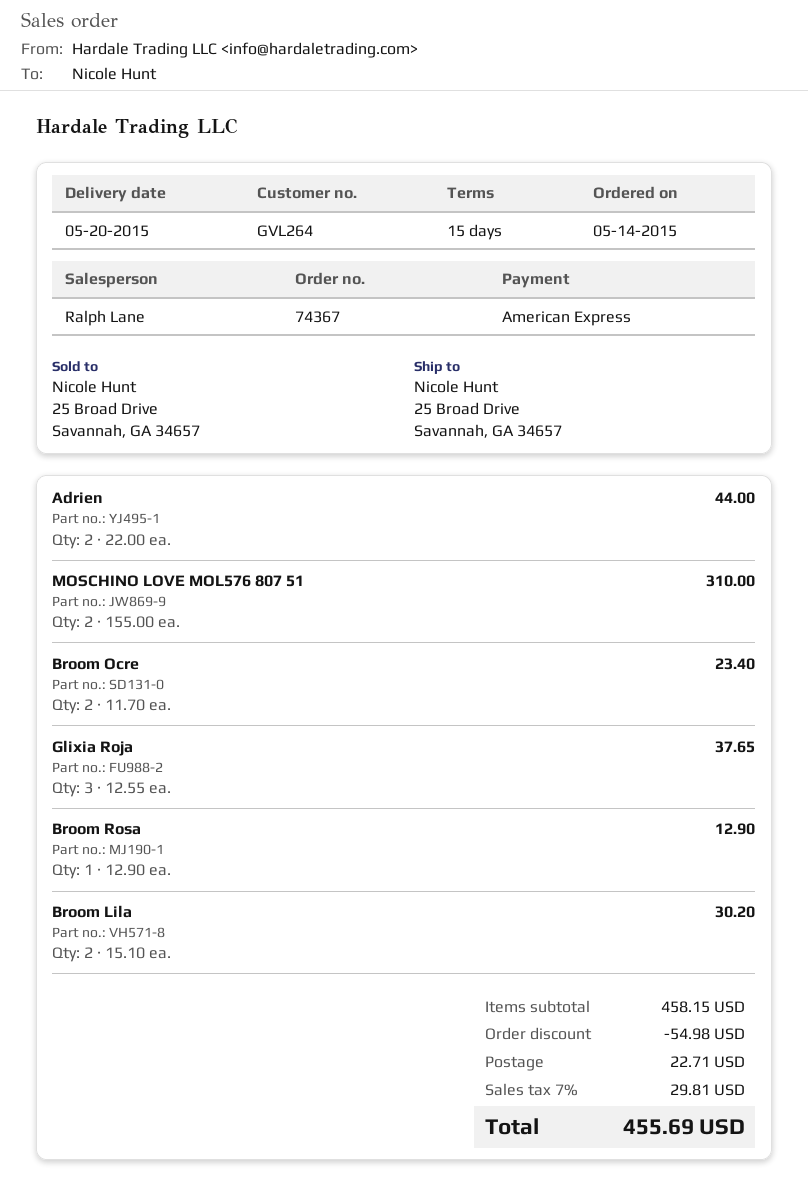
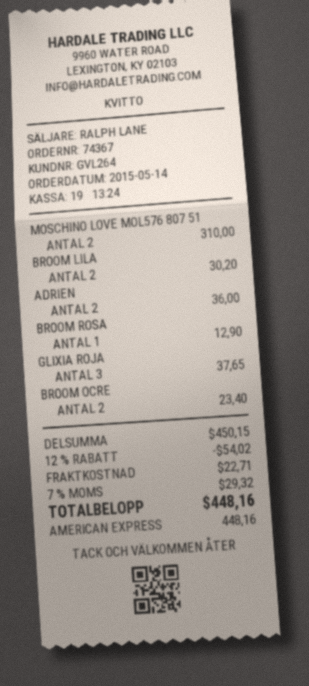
Adrien: 2 for 44.00 -> 2 for 36.00
subtotal: 458.15 -> 450.15
discount: 54.98 -> 54.02
tax: 7% = 29.81 -> 7% = 29.32
total: 455.69 -> 448.16

